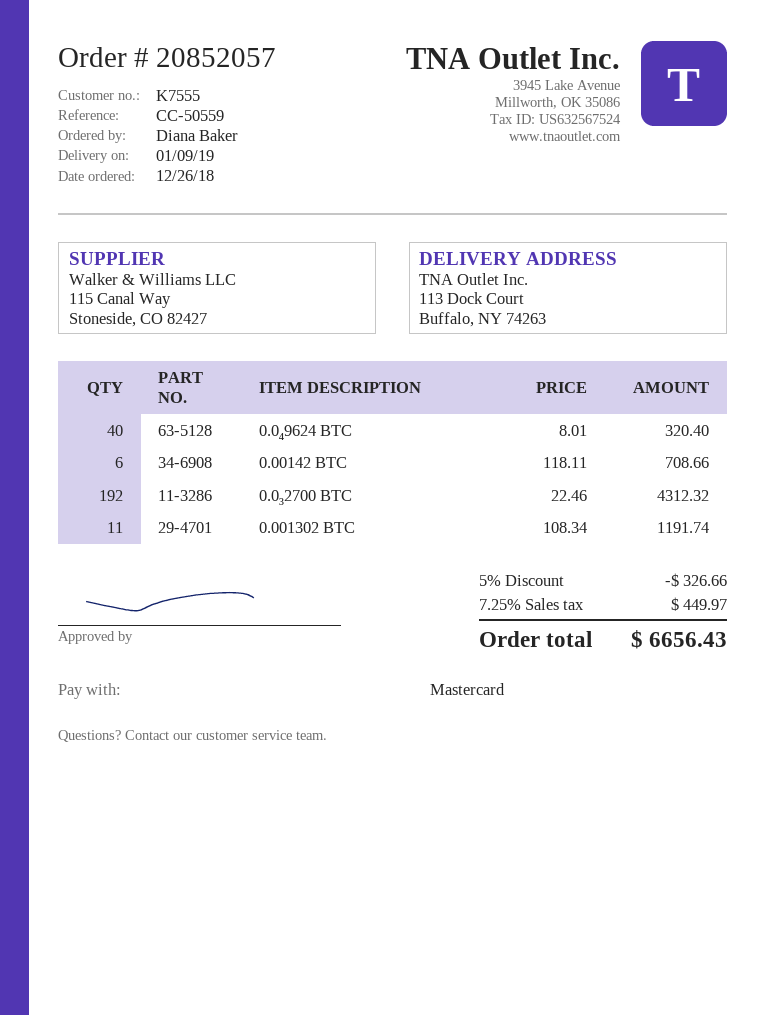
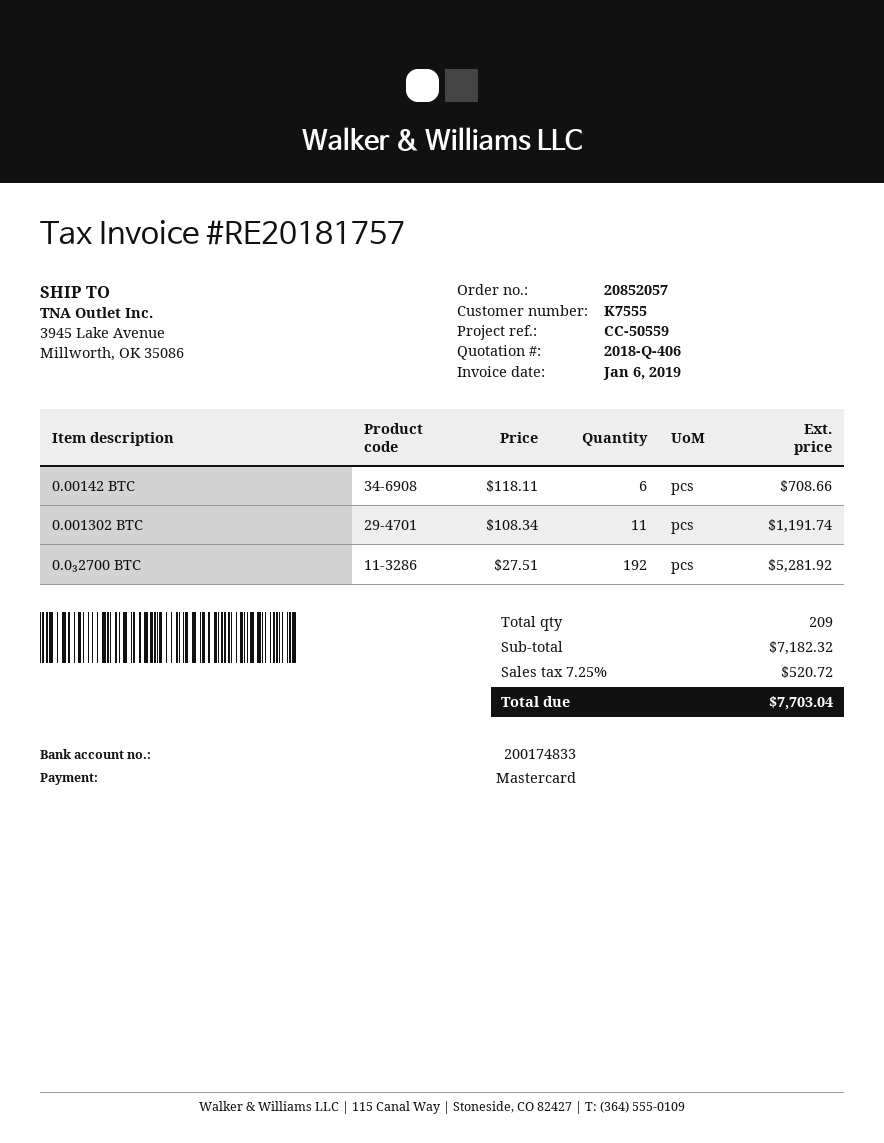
ship to: 113 Dock Court, Buffalo, NY 74263 -> 3945 Lake Avenue, Millworth, OK 35086
0.0₄9624 BTC: 40 x 8.01 = 320.40 -> none
0.0₃2700 BTC: 192 x 22.46 = 4312.32 -> 192 x 27.51 = 5281.92
discount: 5% = 326.66 -> none
tax: 7.25% = 449.97 -> 7.25% = 520.72
total: 6656.43 -> 7703.04

